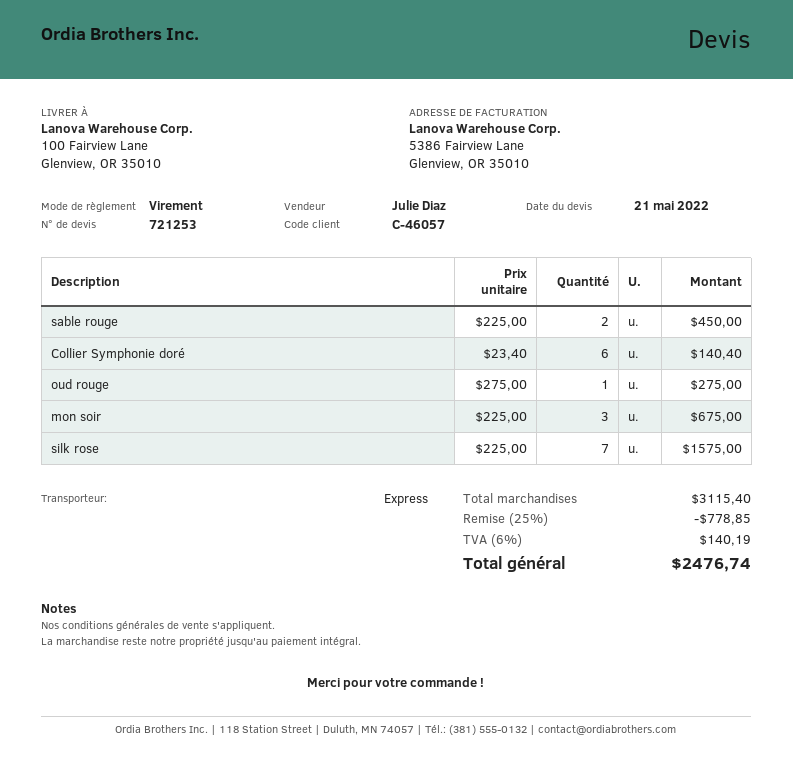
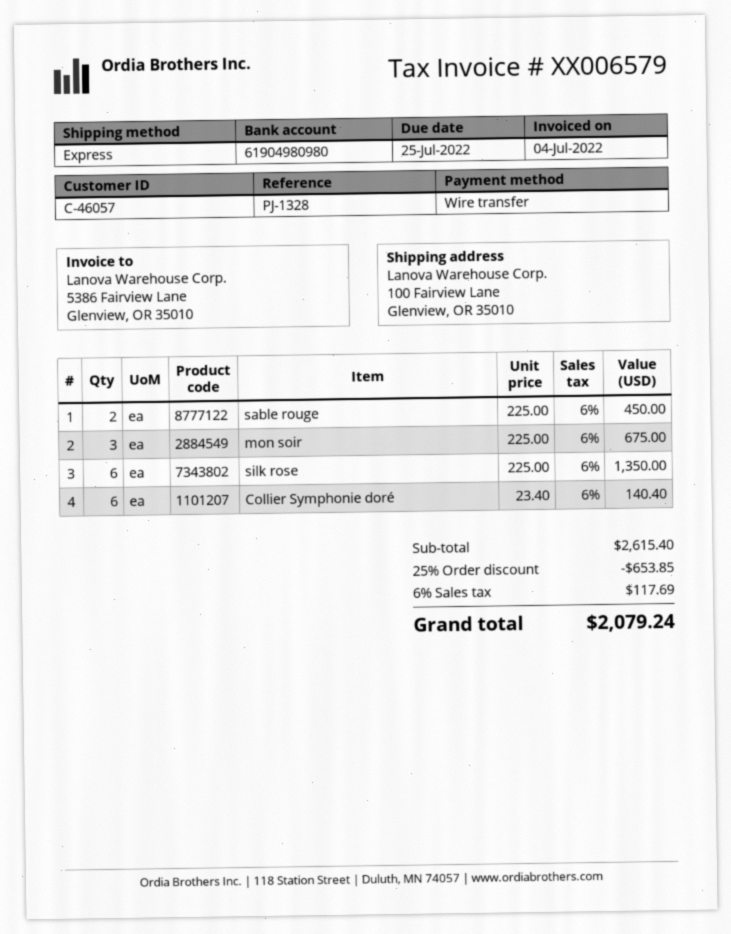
oud rouge: 1 x 275.00 = 275.00 -> none
silk rose: 7 x 225.00 = 1575.00 -> 6 x 225.00 = 1350.00
subtotal: 3115.40 -> 2615.40
discount: 25% = 778.85 -> 25% = 653.85
tax: 6% = 140.19 -> 6% = 117.69
total: 2476.74 -> 2079.24

